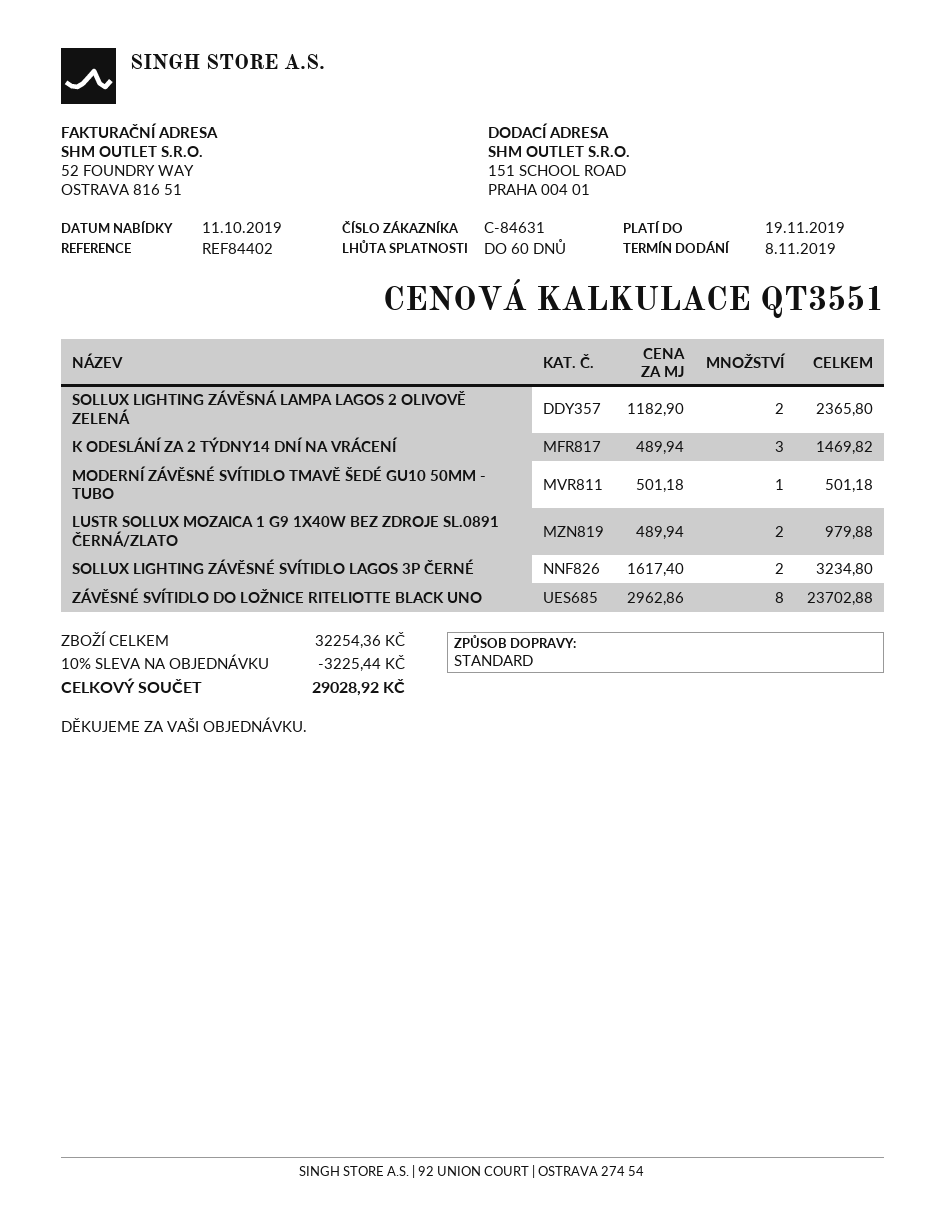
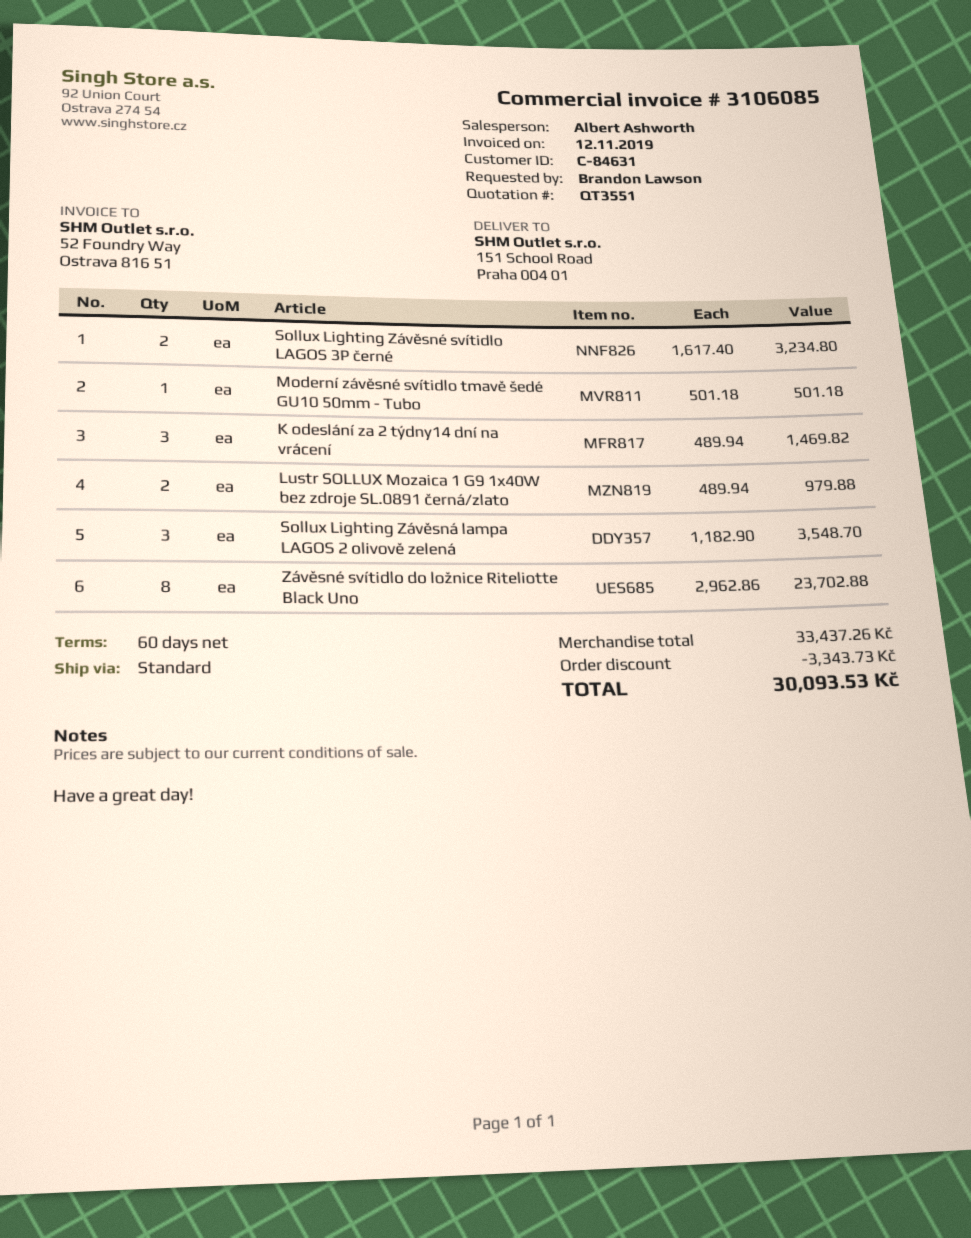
SOLLUX LIGHTING ZÁVĚSNÁ LAMPA LAGOS 2 OLIVOVĚ ZELENÁ: 2 x 1182.90 = 2365.80 -> 3 x 1182.90 = 3548.70
subtotal: 32254.36 -> 33437.26
discount: 3225.44 -> 3343.73
total: 29028.92 -> 30093.53

